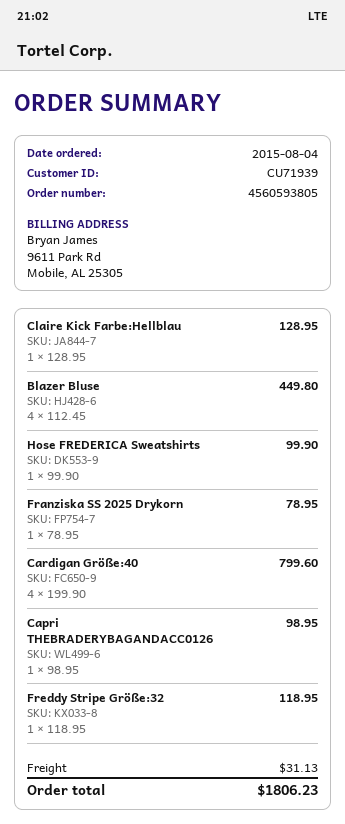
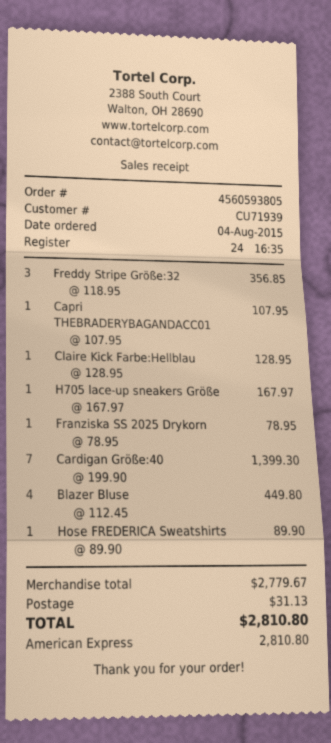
Hose FREDERICA Sweatshirts: 1 x 99.90 = 99.90 -> 1 x 89.90 = 89.90
Cardigan Größe:40: 4 x 199.90 = 799.60 -> 7 x 199.90 = 1399.30
Capri THEBRADERYBAGANDACC0126: 1 x 98.95 = 98.95 -> 1 x 107.95 = 107.95
Freddy Stripe Größe:32: 1 x 118.95 = 118.95 -> 3 x 118.95 = 356.85
H705 lace-up sneakers Größe: none -> 1 x 167.97 = 167.97
total: 1806.23 -> 2810.80

